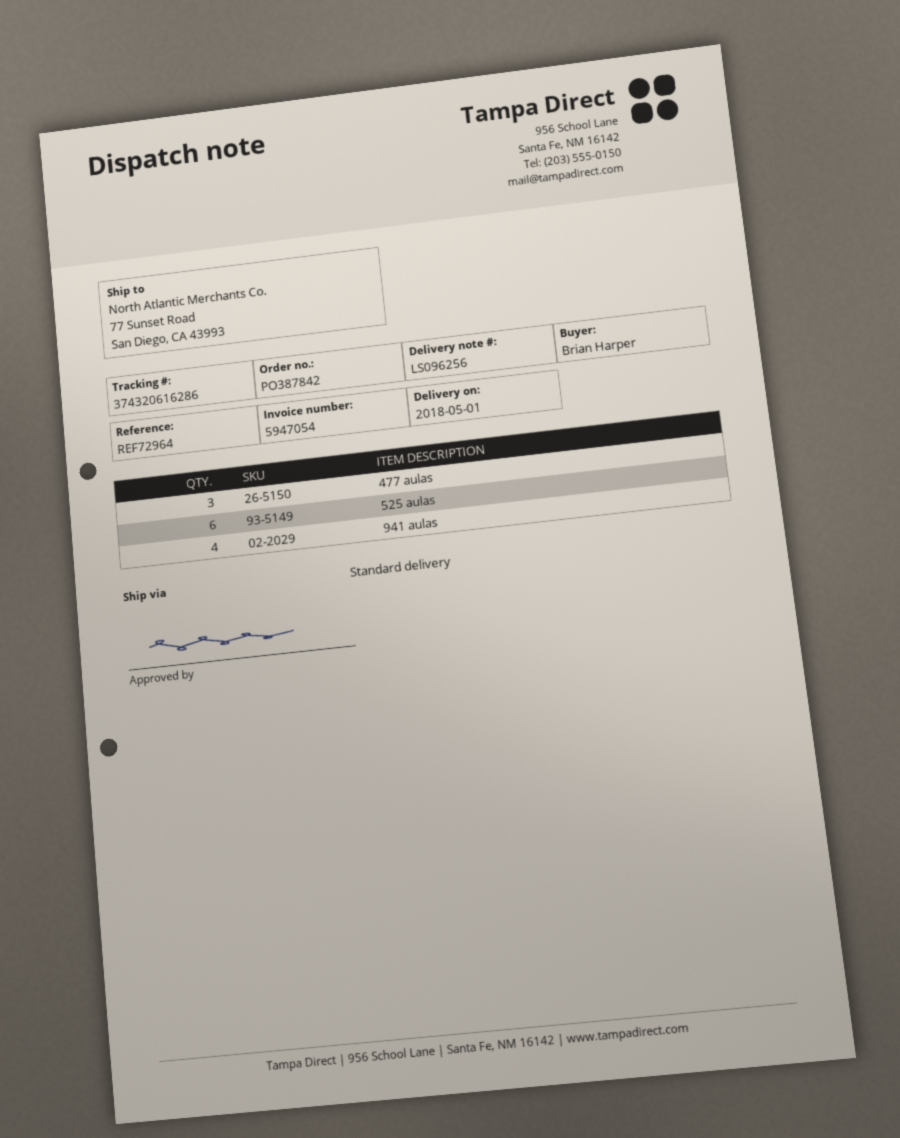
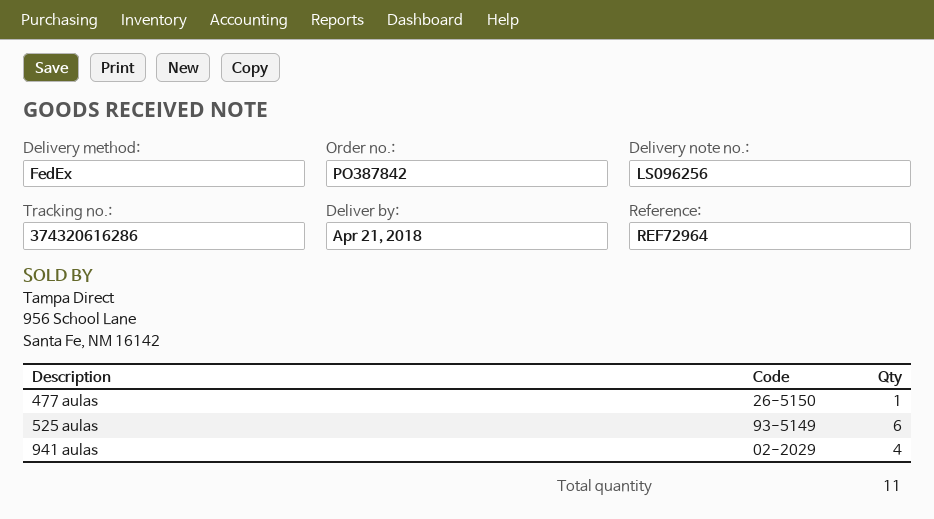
delivery date: 2018-05-01 -> 2018-04-21
shipping method: standard -> FedEx
477 aulas: 3 -> 1

